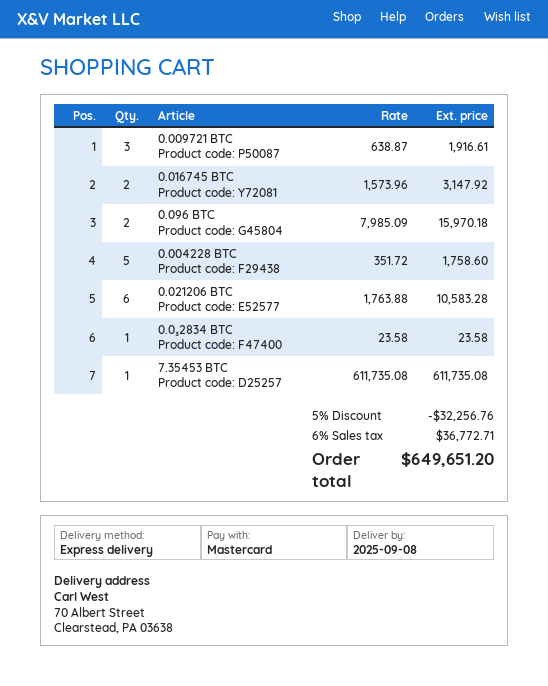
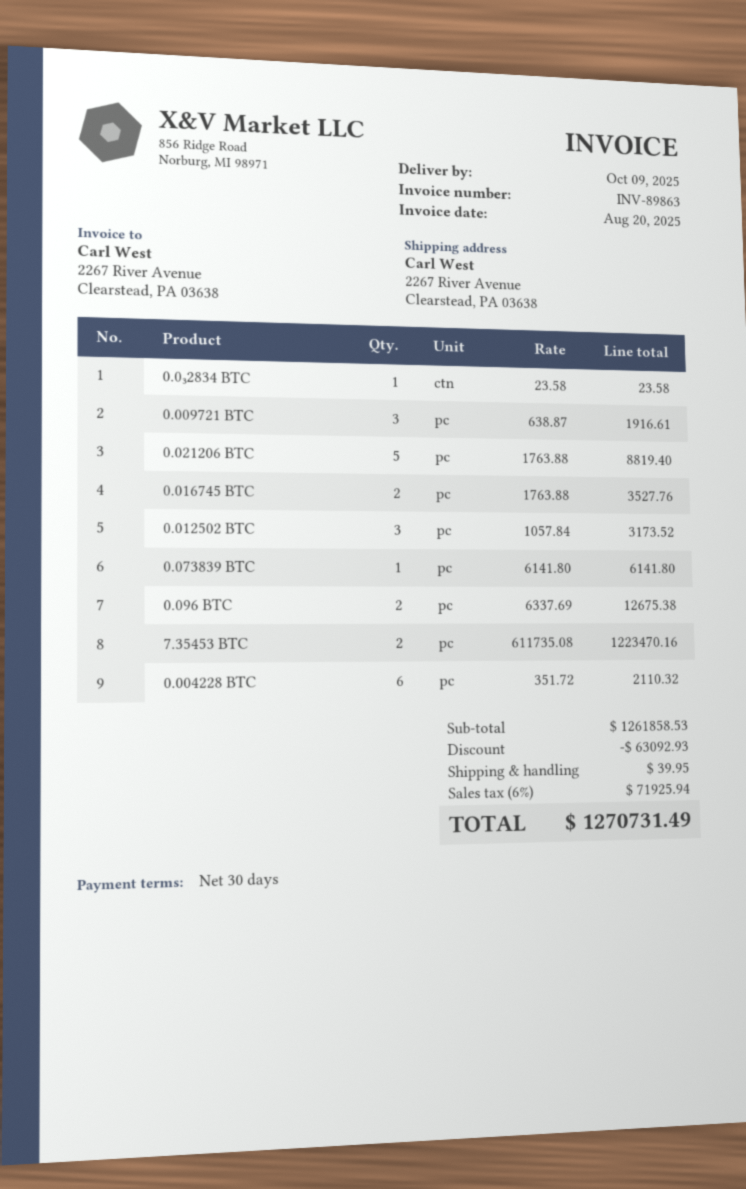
delivery date: 2025-09-08 -> 2025-10-09
ship to: 70 Albert Street, Clearstead, PA 03638 -> 2267 River Avenue, Clearstead, PA 03638
0.016745 BTC: 2 x 1573.96 = 3147.92 -> 2 x 1763.88 = 3527.76
0.096 BTC: 2 x 7985.09 = 15970.18 -> 2 x 6337.69 = 12675.38
0.004228 BTC: 5 x 351.72 = 1758.60 -> 6 x 351.72 = 2110.32
0.021206 BTC: 6 x 1763.88 = 10583.28 -> 5 x 1763.88 = 8819.40
7.35453 BTC: 1 x 611735.08 = 611735.08 -> 2 x 611735.08 = 1223470.16
0.012502 BTC: none -> 3 x 1057.84 = 3173.52
0.073839 BTC: none -> 1 x 6141.80 = 6141.80
discount: 32256.76 -> 63092.93
shipping: none -> 39.95
tax: 6% = 36772.71 -> 6% = 71925.94
total: 649651.20 -> 1270731.49

